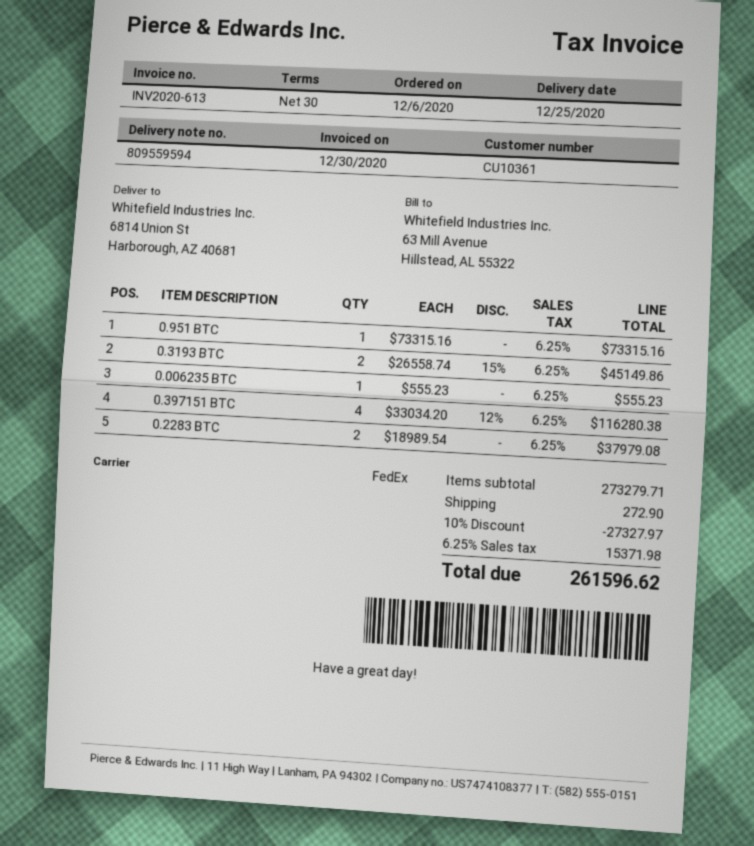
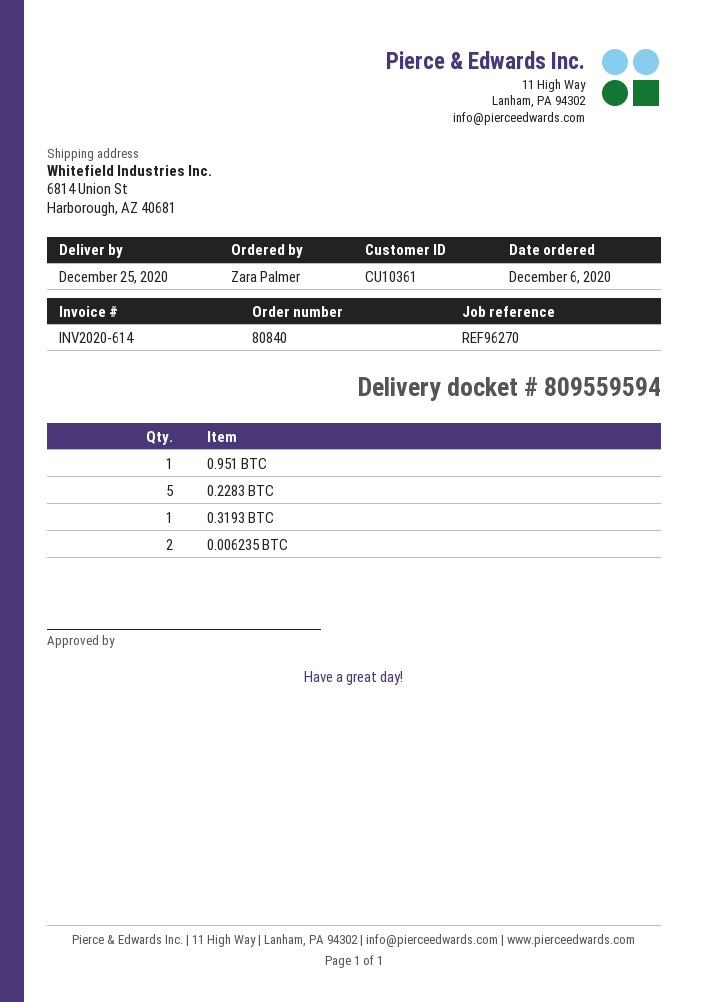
invoice number: INV2020-613 -> INV2020-614
0.3193 BTC: 2 -> 1
0.006235 BTC: 1 -> 2
0.397151 BTC: 4 -> none
0.2283 BTC: 2 -> 5

